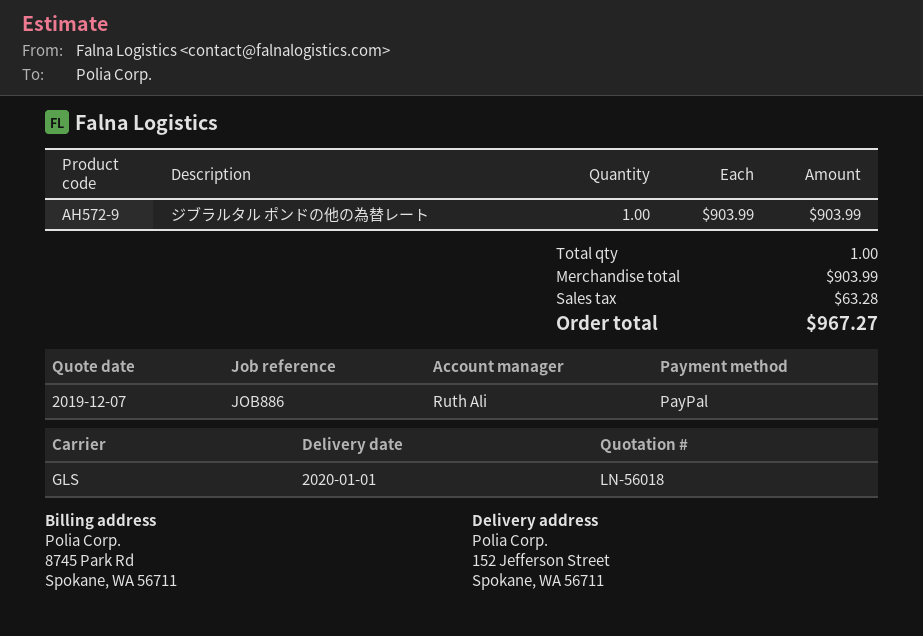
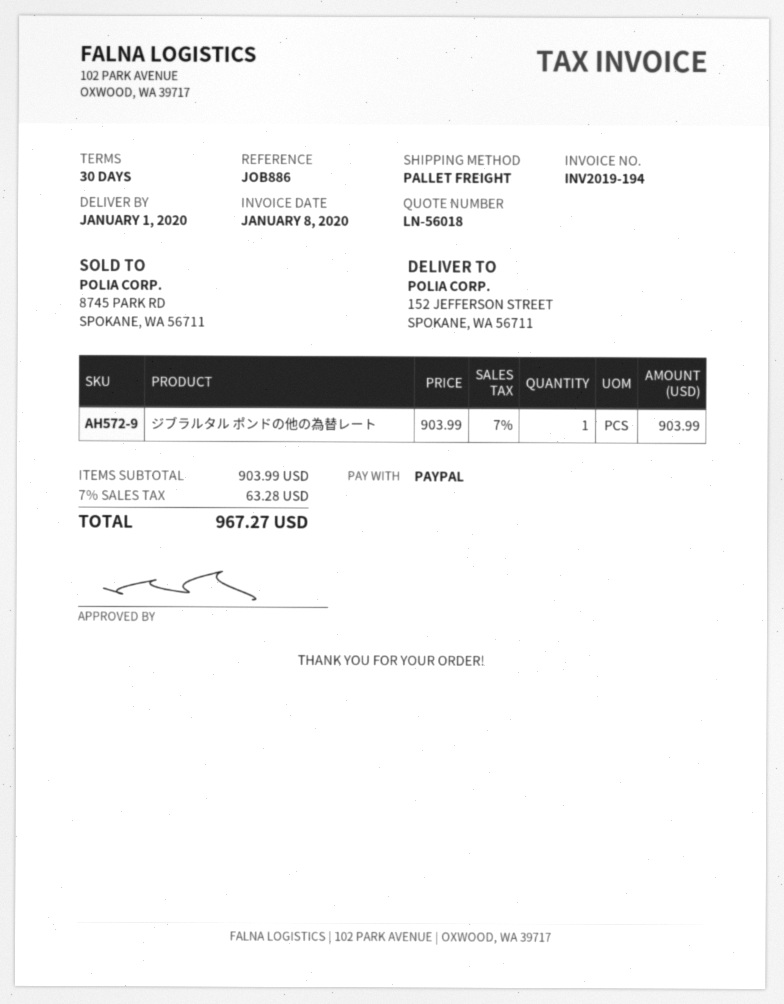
shipping method: GLS -> pallet freight

